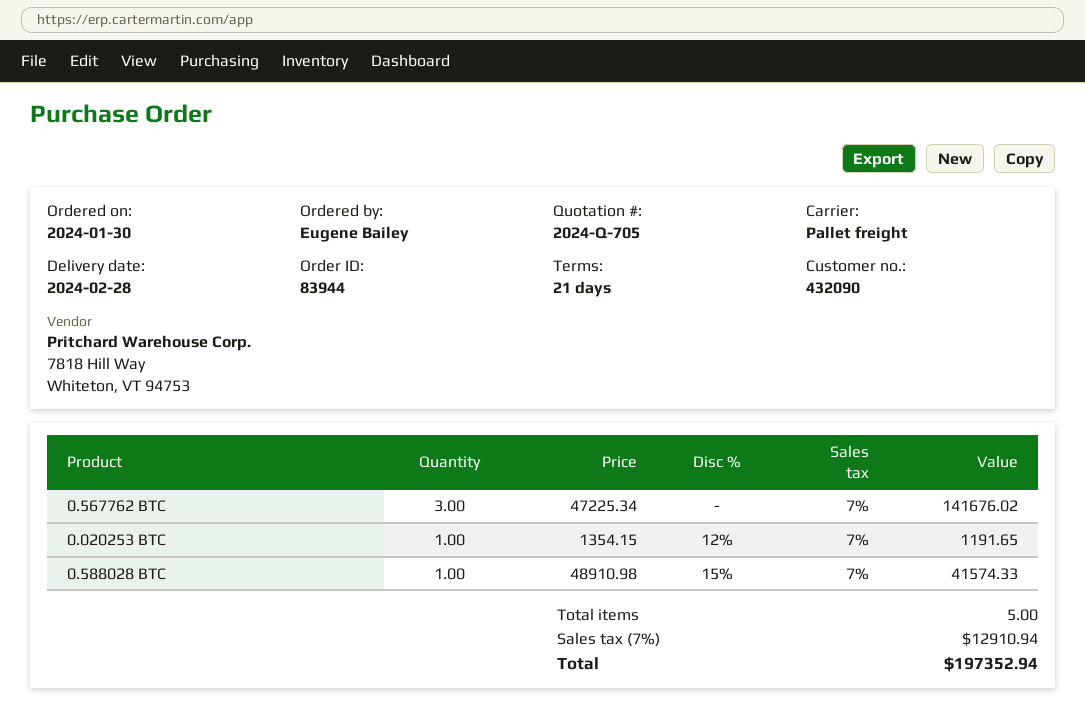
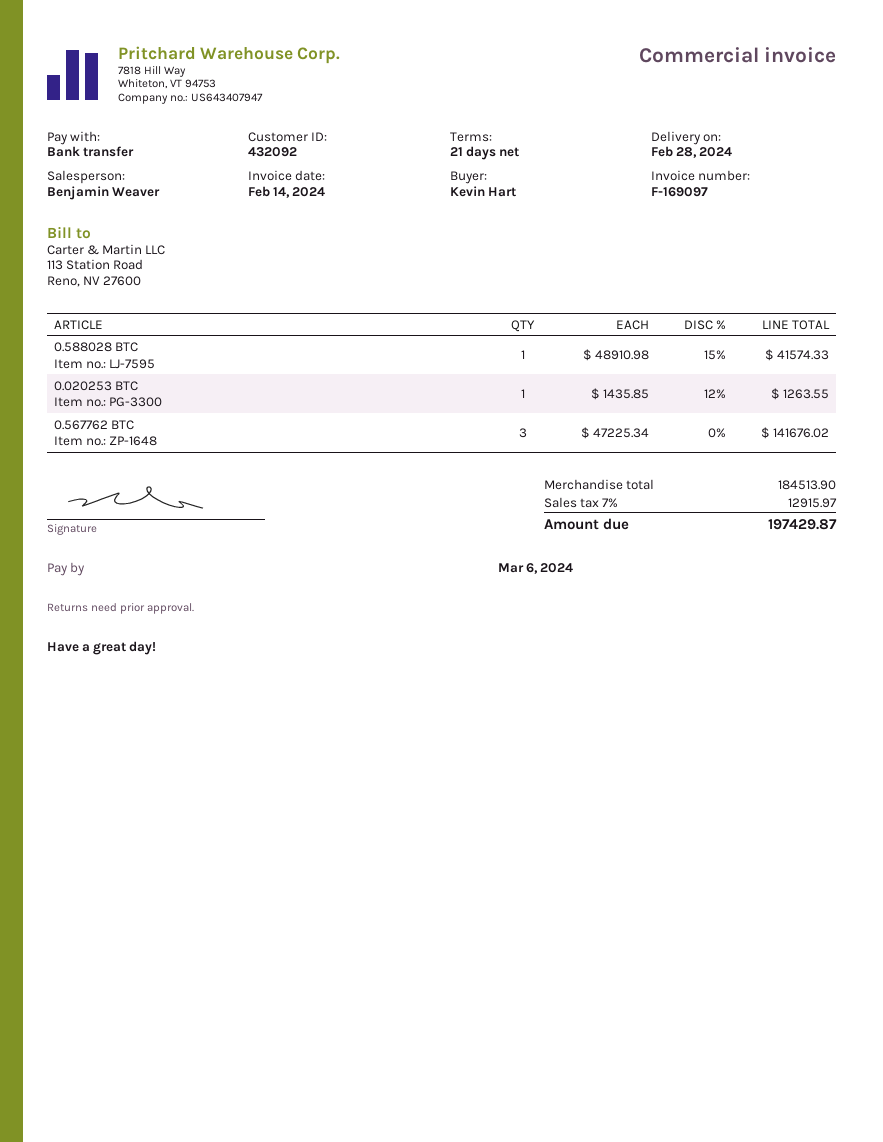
customer number: 432090 -> 432092
ordered by: Eugene Bailey -> Kevin Hart
0.020253 BTC: 1 x 1354.15 - 12% = 1191.65 -> 1 x 1435.85 - 12% = 1263.55
tax: 7% = 12910.94 -> 7% = 12915.97
total: 197352.94 -> 197429.87

